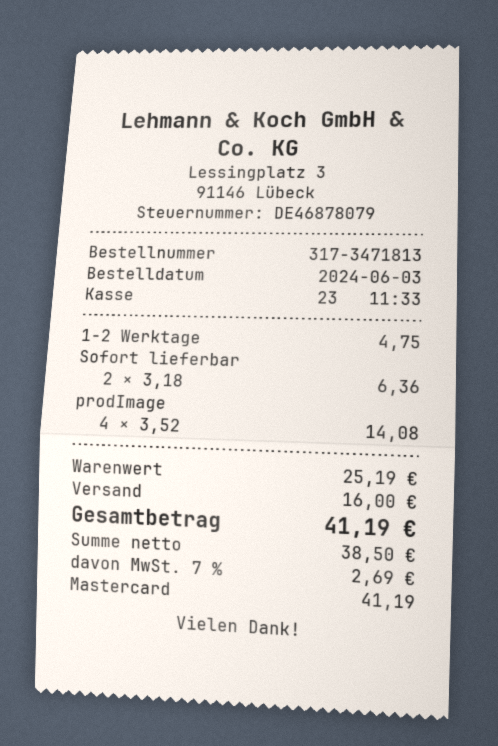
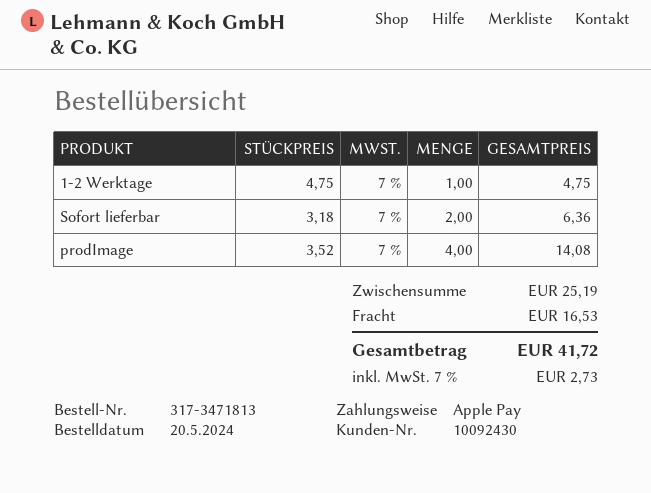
order date: 2024-06-03 -> 2024-05-20
payment method: Mastercard -> Apple Pay
shipping: 16.00 -> 16.53
tax: 7% = 2.69 -> 7% = 2.73
total: 41.19 -> 41.72

